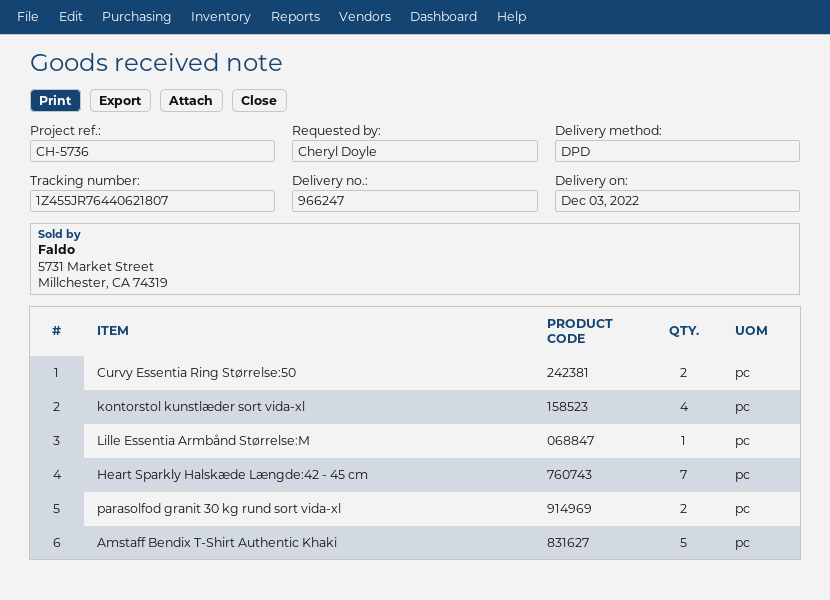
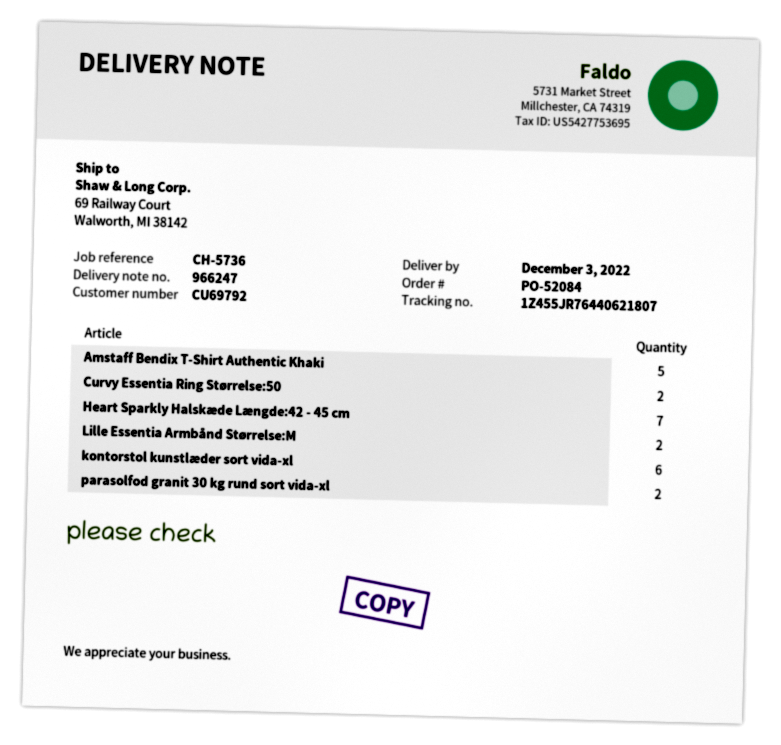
kontorstol kunstlæder sort vida-xl: 4 -> 6
Lille Essentia Armbånd Størrelse:M: 1 -> 2

